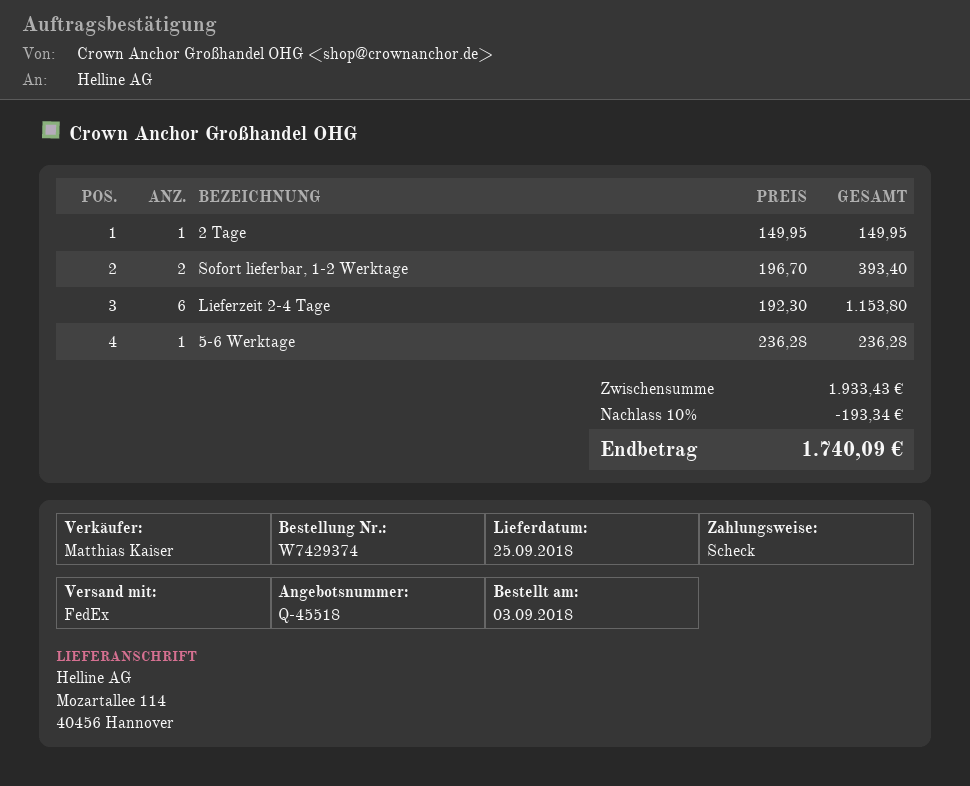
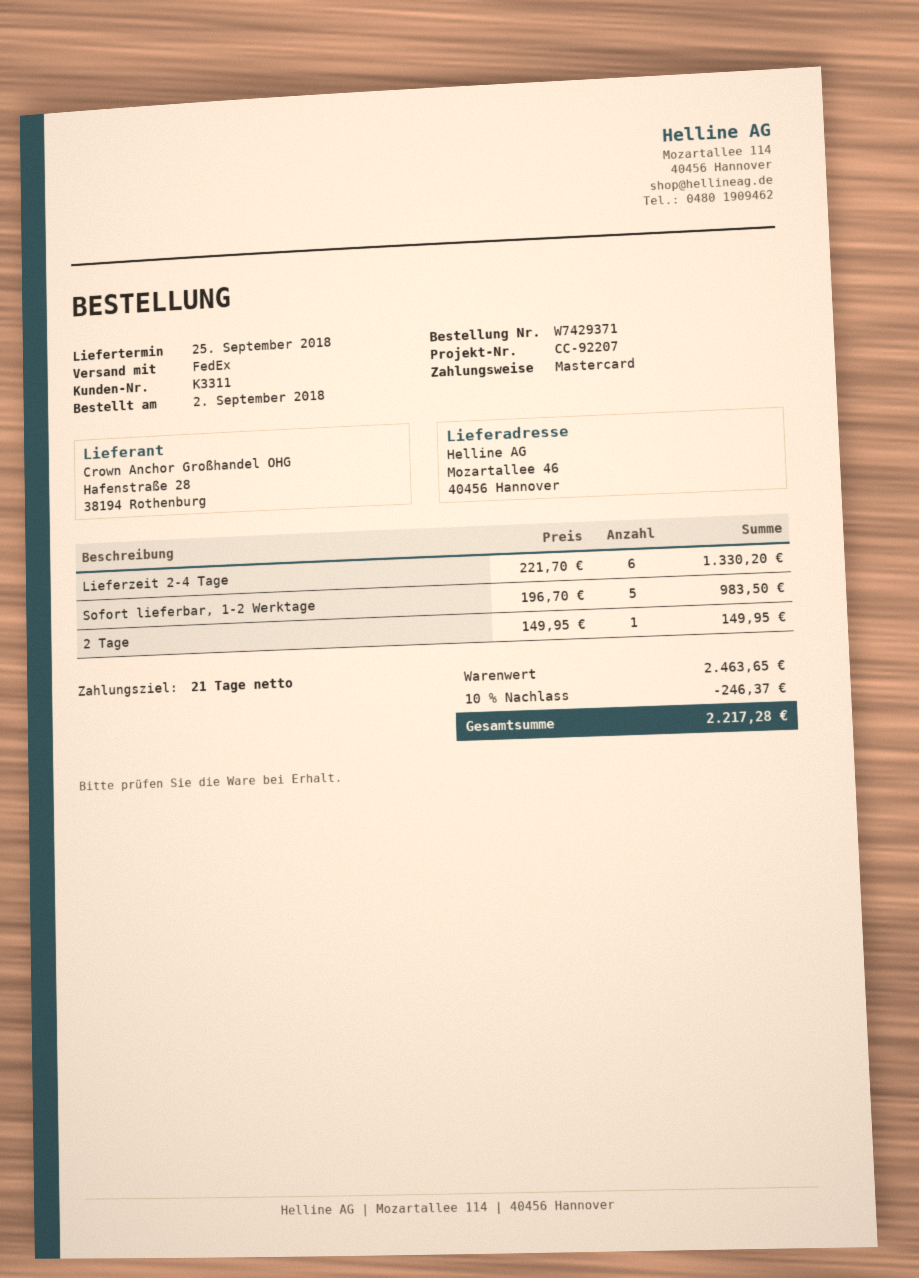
order number: W7429374 -> W7429371
order date: 2018-09-03 -> 2018-09-02
payment method: cheque -> Mastercard
ship to: Mozartallee 114, 40456 Hannover -> Mozartallee 46, 40456 Hannover
Sofort lieferbar, 1-2 Werktage: 2 x 196.70 = 393.40 -> 5 x 196.70 = 983.50
Lieferzeit 2-4 Tage: 6 x 192.30 = 1153.80 -> 6 x 221.70 = 1330.20
5-6 Werktage: 1 x 236.28 = 236.28 -> none
subtotal: 1933.43 -> 2463.65
discount: 10% = 193.34 -> 10% = 246.37
total: 1740.09 -> 2217.28

